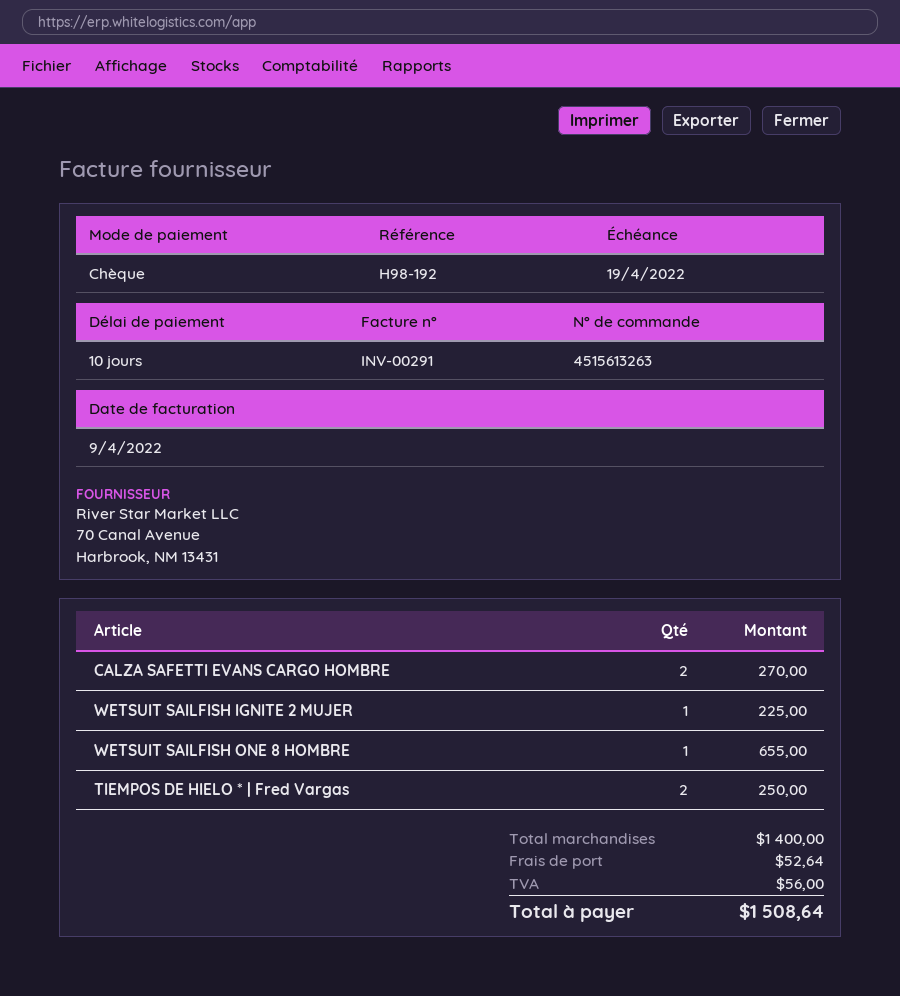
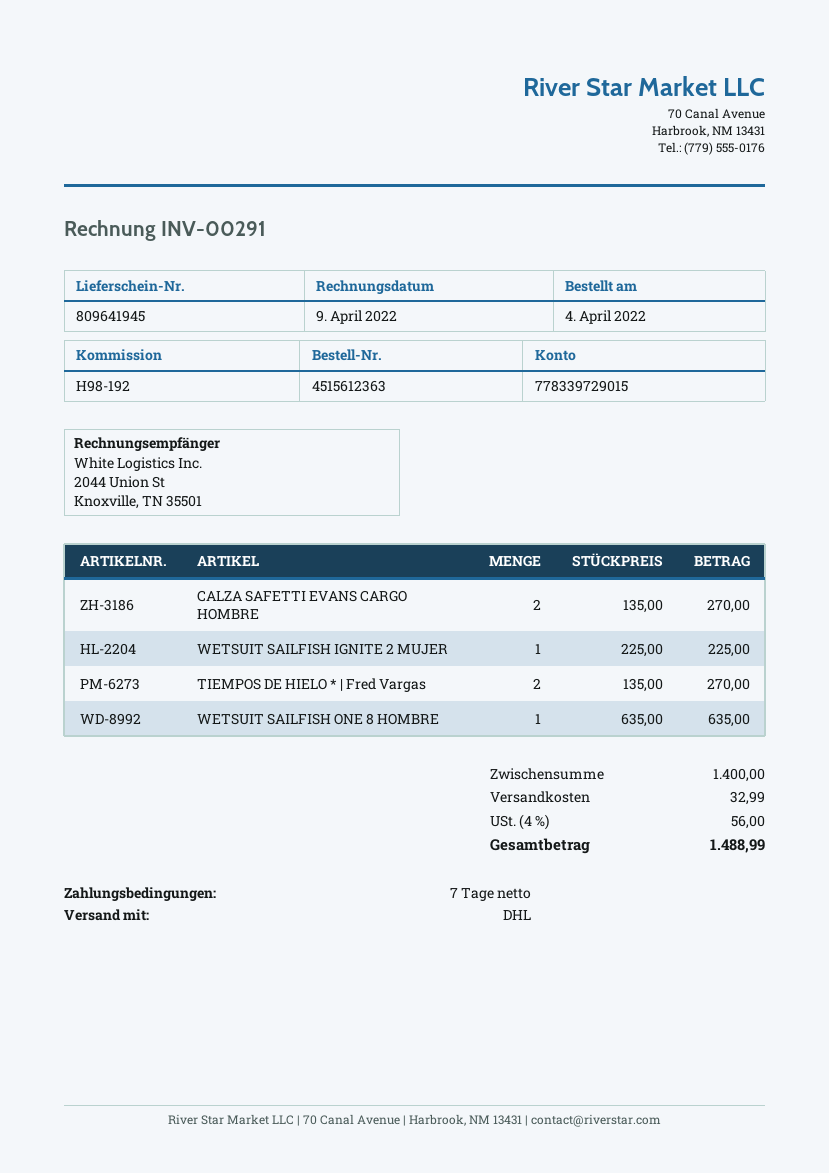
order number: 4515613263 -> 4515612363
payment terms: 10 days -> 7 days
WETSUIT SAILFISH ONE 8 HOMBRE: 1 for 655.00 -> 1 for 635.00
TIEMPOS DE HIELO * | Fred Vargas: 2 for 250.00 -> 2 for 270.00
shipping: 52.64 -> 32.99
total: 1508.64 -> 1488.99

